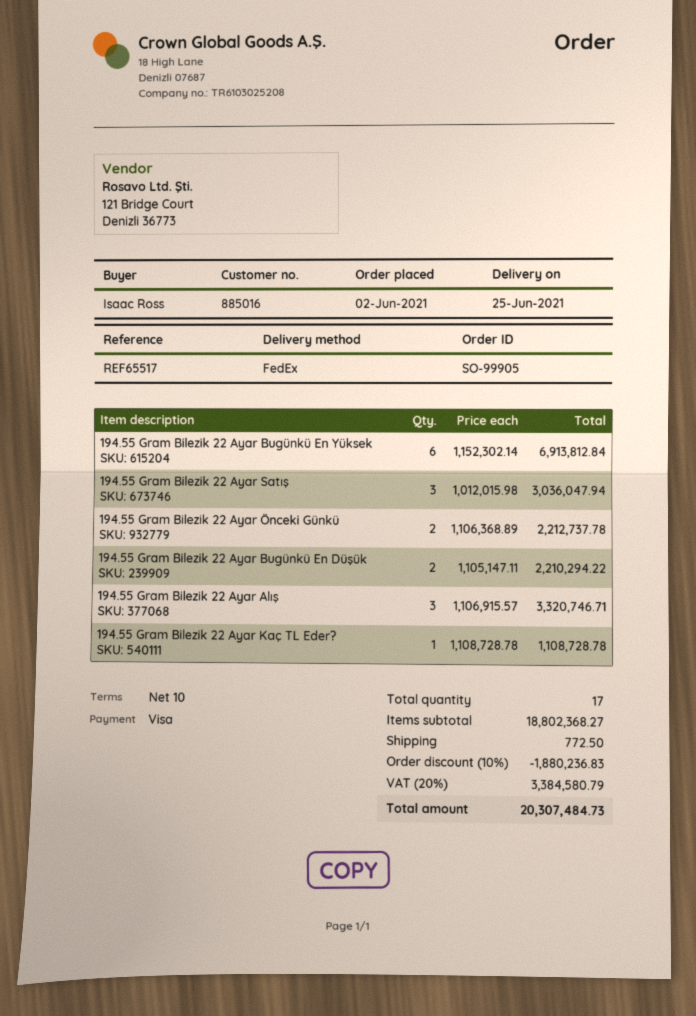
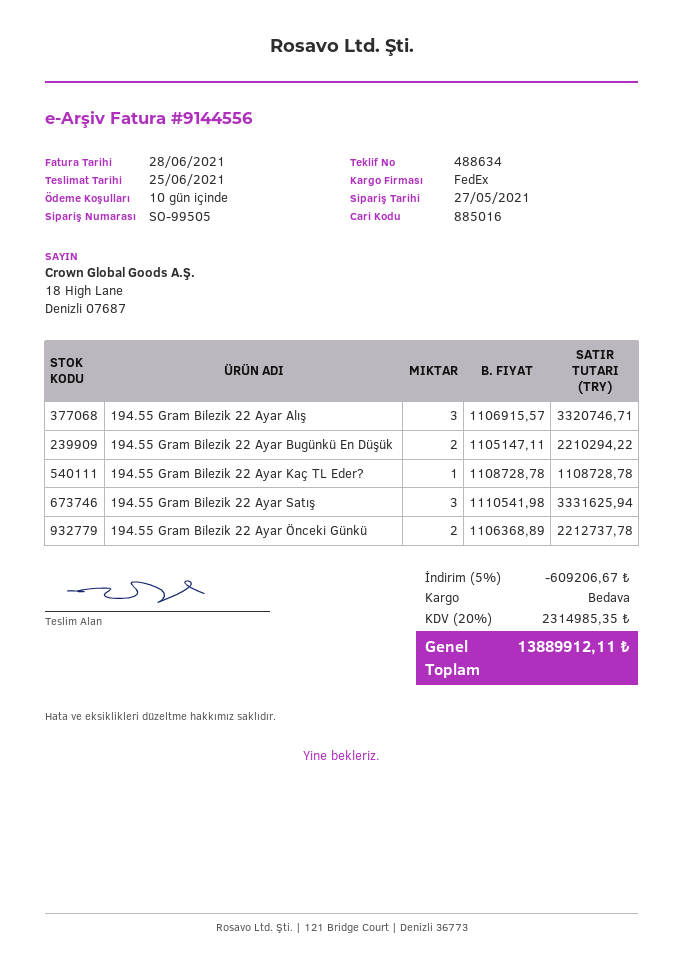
order number: SO-99905 -> SO-99505
order date: 2021-06-02 -> 2021-05-27
194.55 Gram Bilezik 22 Ayar Bugünkü En Yüksek: 6 x 1152302.14 = 6913812.84 -> none
194.55 Gram Bilezik 22 Ayar Satış: 3 x 1012015.98 = 3036047.94 -> 3 x 1110541.98 = 3331625.94
discount: 10% = 1880236.83 -> 5% = 609206.67
shipping: 772.50 -> 0.00
tax: 20% = 3384580.79 -> 20% = 2314985.35
total: 20307484.73 -> 13889912.11

